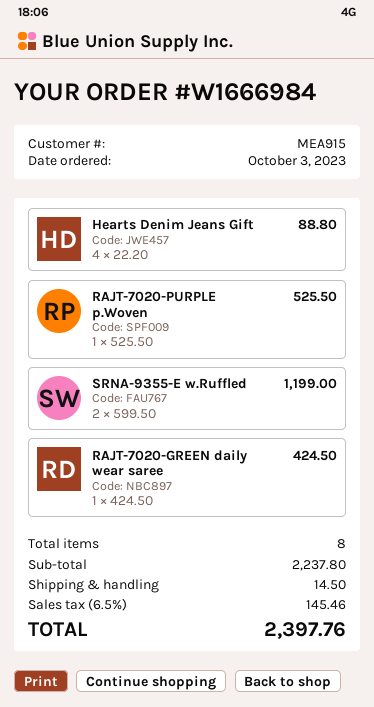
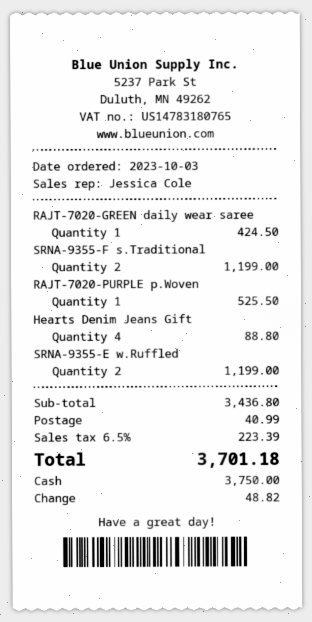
SRNA-9355-F s.Traditional: none -> 2 for 1199.00
subtotal: 2237.80 -> 3436.80
shipping: 14.50 -> 40.99
tax: 6.5% = 145.46 -> 6.5% = 223.39
total: 2397.76 -> 3701.18

